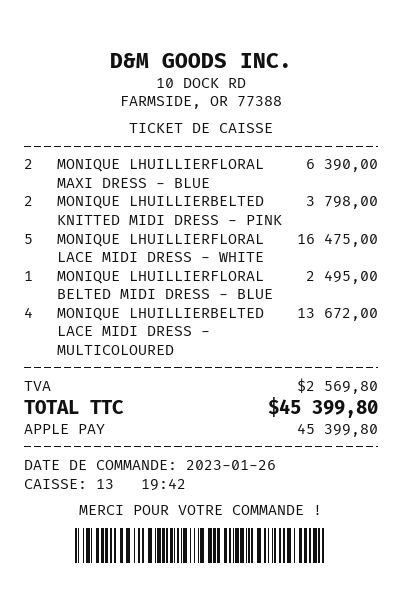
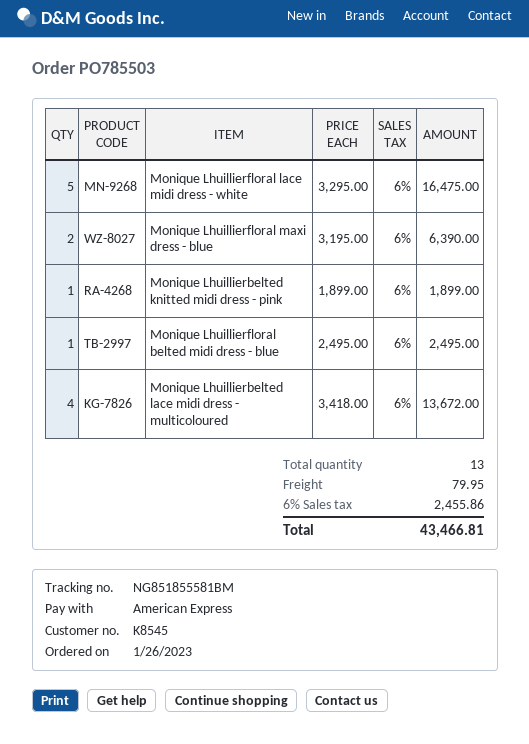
payment method: Apple Pay -> American Express
MONIQUE LHUILLIERBELTED KNITTED MIDI DRESS - PINK: 2 for 3798.00 -> 1 for 1899.00
shipping: none -> 79.95
tax: 2569.80 -> 2455.86
total: 45399.80 -> 43466.81

